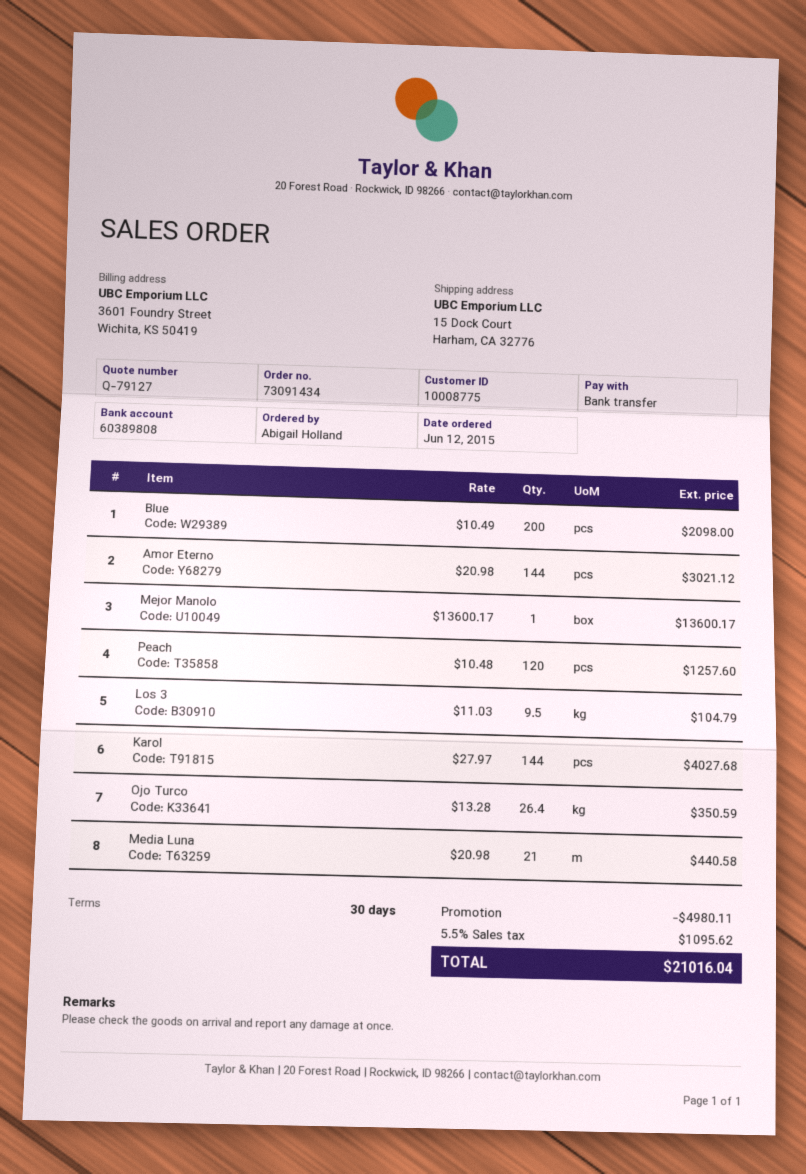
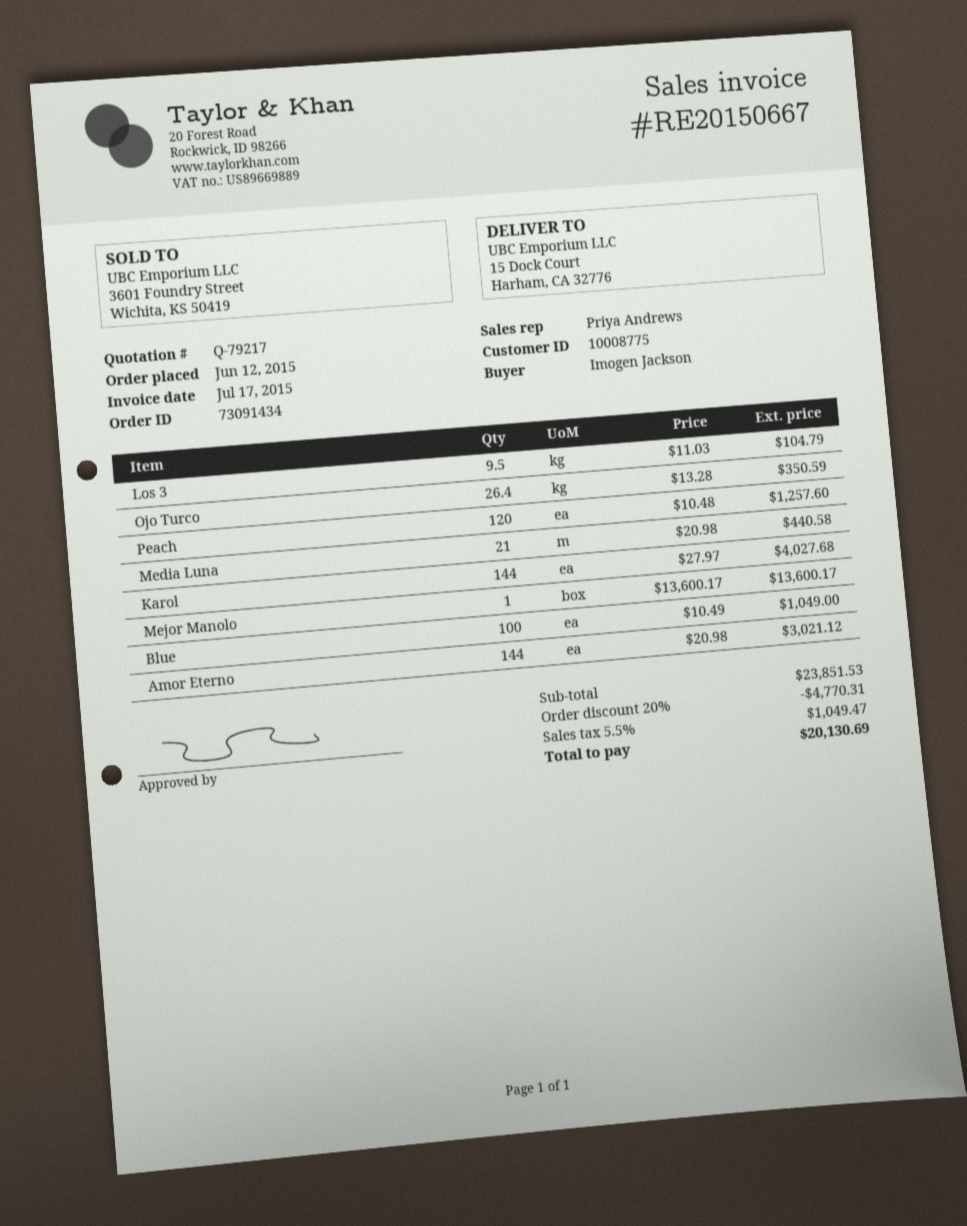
quote number: Q-79127 -> Q-79217
ordered by: Abigail Holland -> Imogen Jackson
Blue: 200 x 10.49 = 2098.00 -> 100 x 10.49 = 1049.00
discount: 4980.11 -> 4770.31
tax: 5.5% = 1095.62 -> 5.5% = 1049.47
total: 21016.04 -> 20130.69

